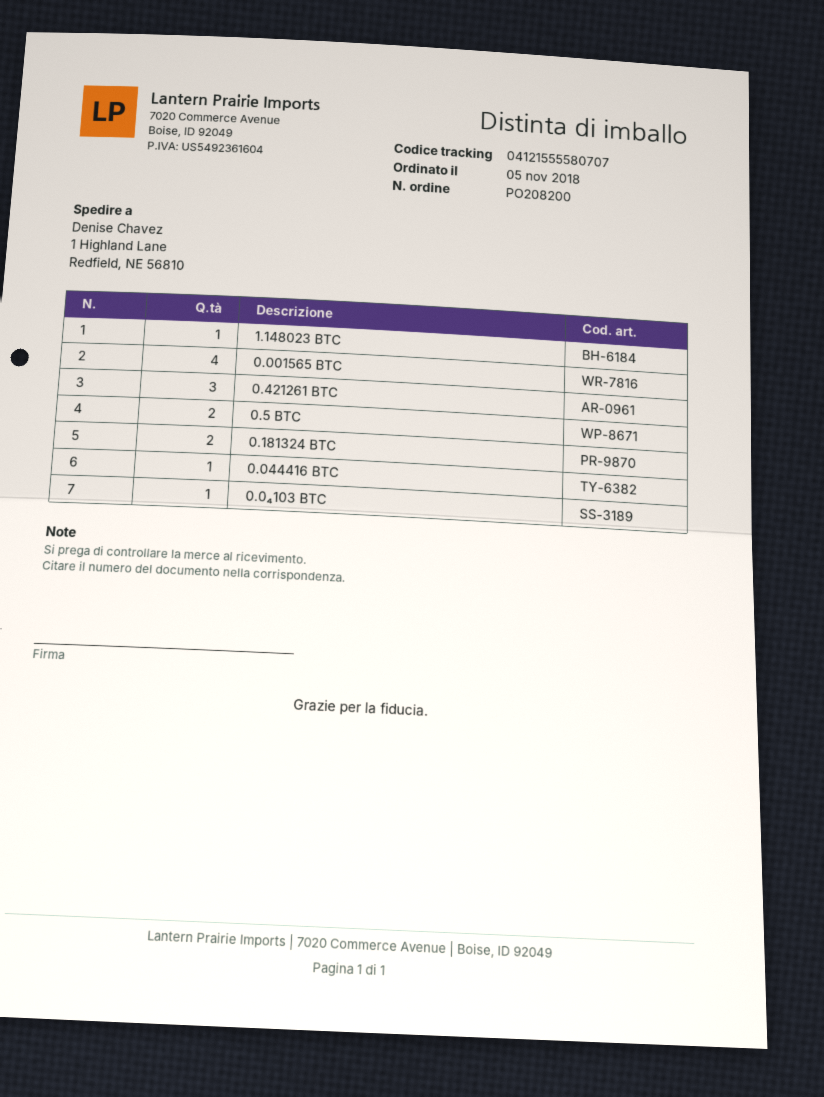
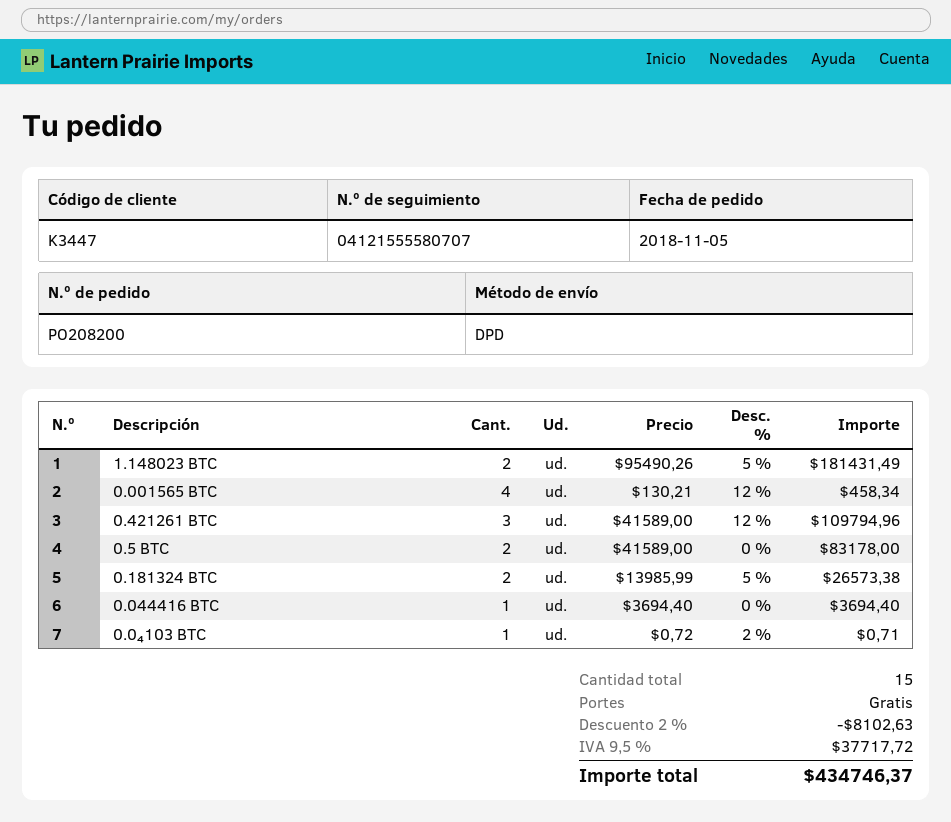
1.148023 BTC: 1 -> 2

